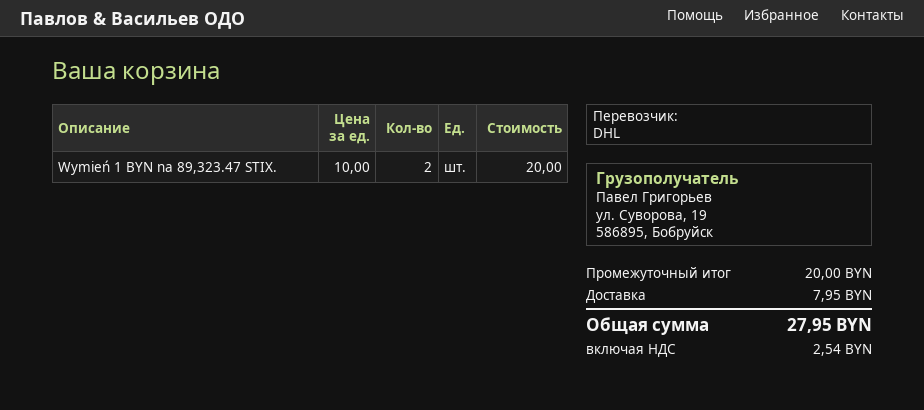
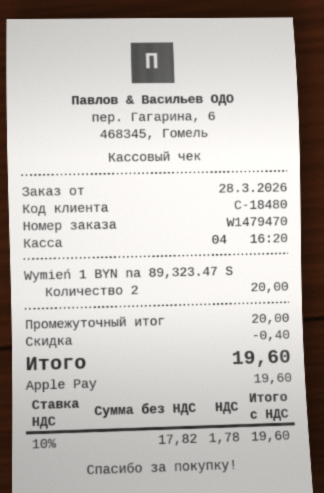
discount: none -> 0.40
shipping: 7.95 -> none
tax: 2.54 -> 1.78
total: 27.95 -> 19.60

